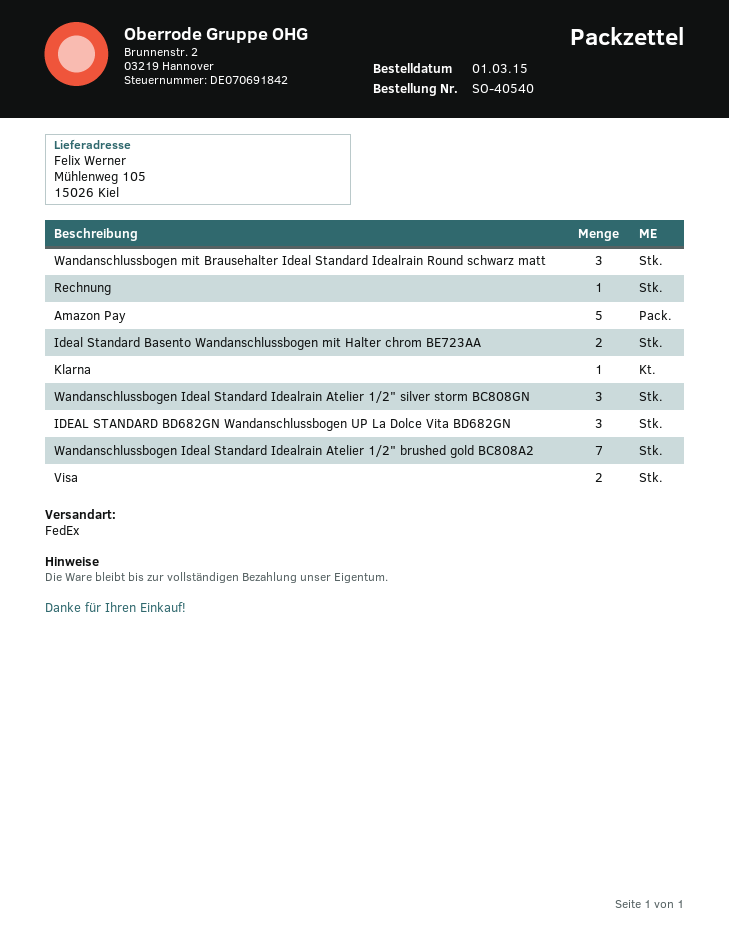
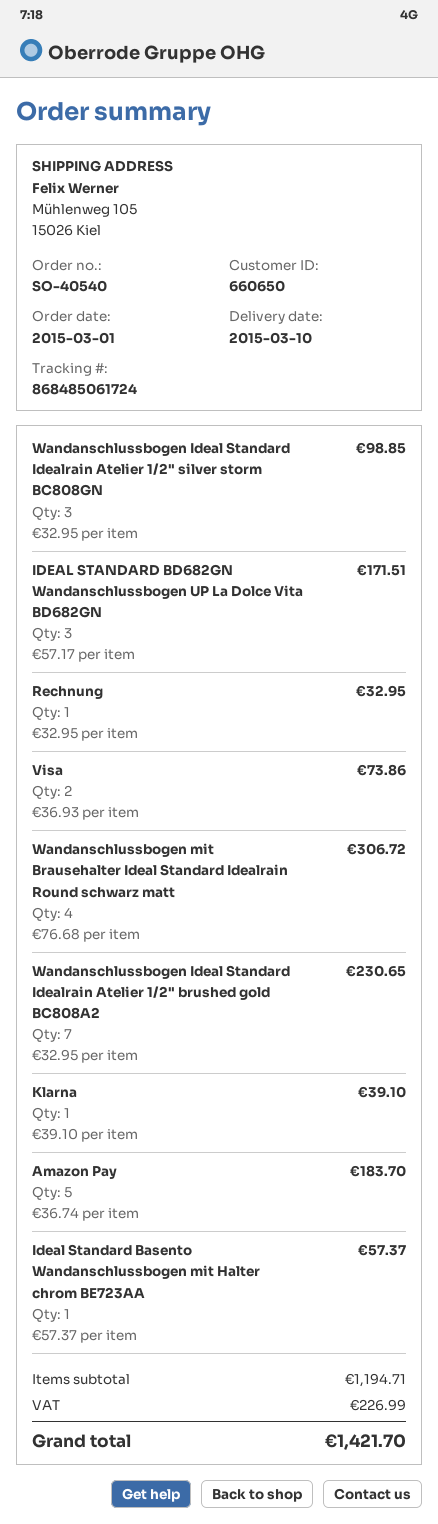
Wandanschlussbogen mit Brausehalter Ideal Standard Idealrain Round schwarz matt: 3 -> 4
Ideal Standard Basento Wandanschlussbogen mit Halter chrom BE723AA: 2 -> 1

